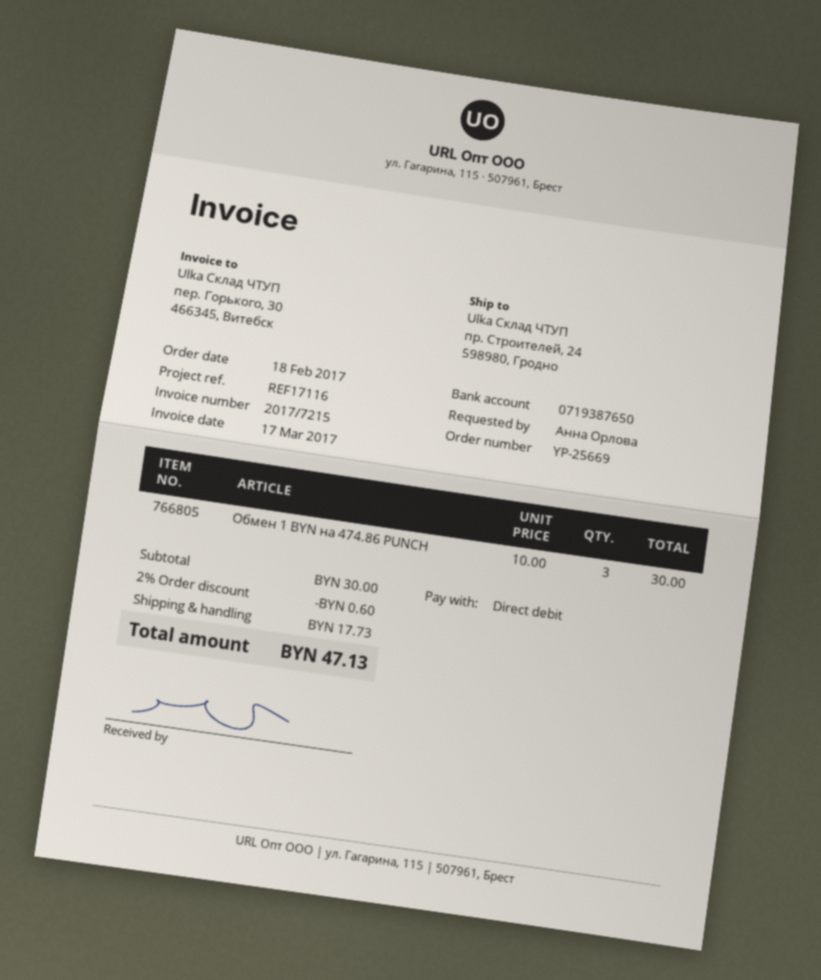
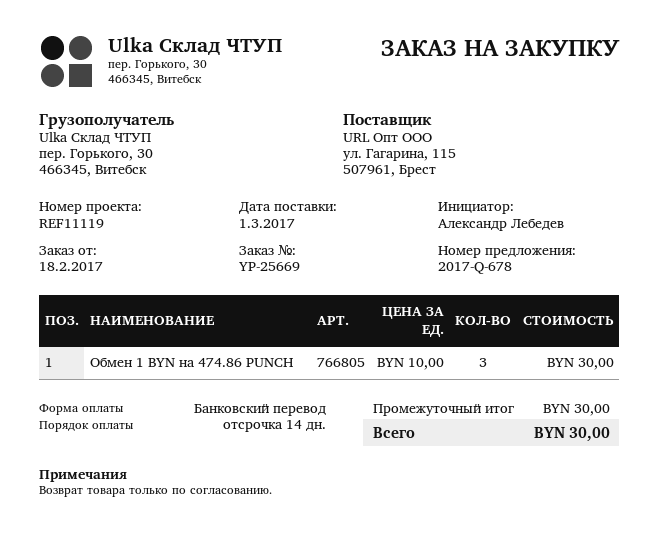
reference: REF17116 -> REF11119
ordered by: Анна Орлова -> Александр Лебедев
payment method: direct debit -> bank transfer
ship to: пр. Строителей, 24, 598980, Гродно -> пер. Горького, 30, 466345, Витебск
discount: 2% = 0.60 -> none
shipping: 17.73 -> none
total: 47.13 -> 30.00

